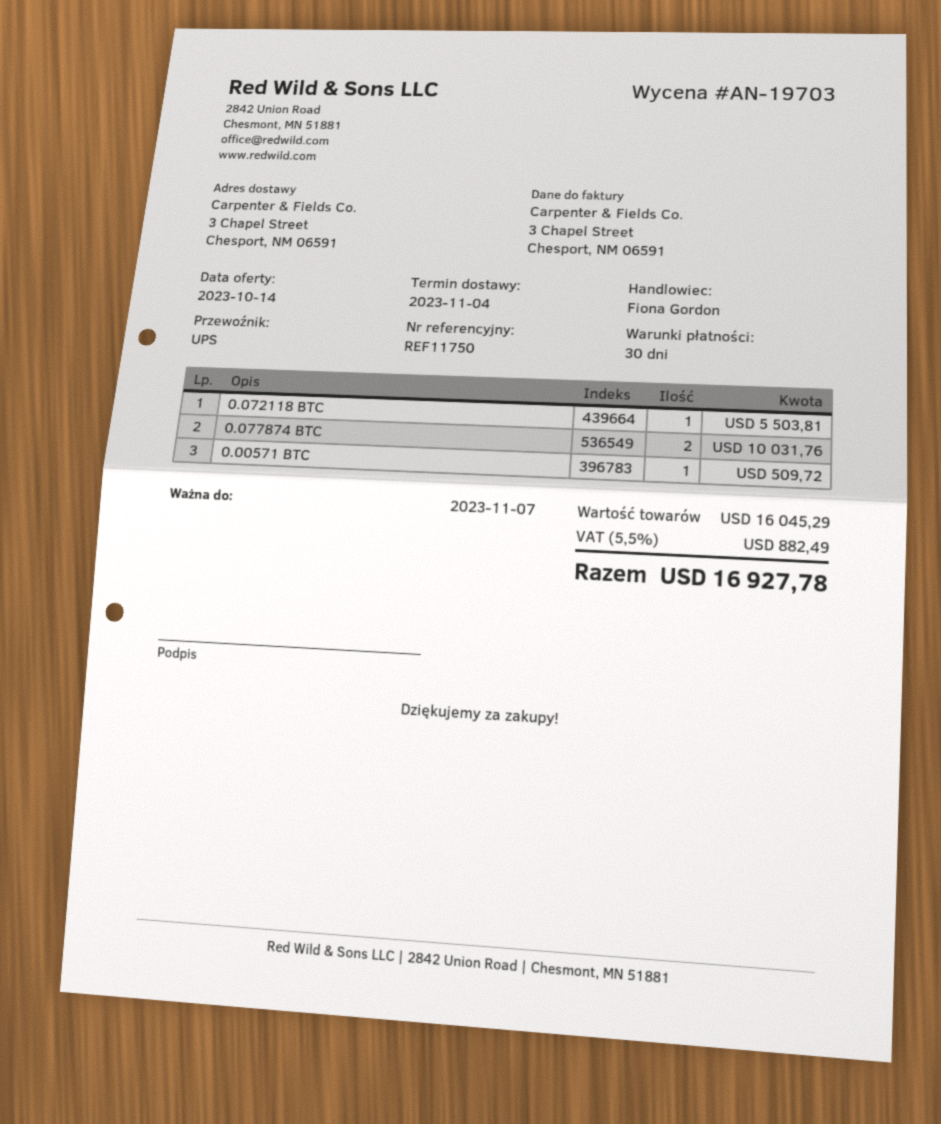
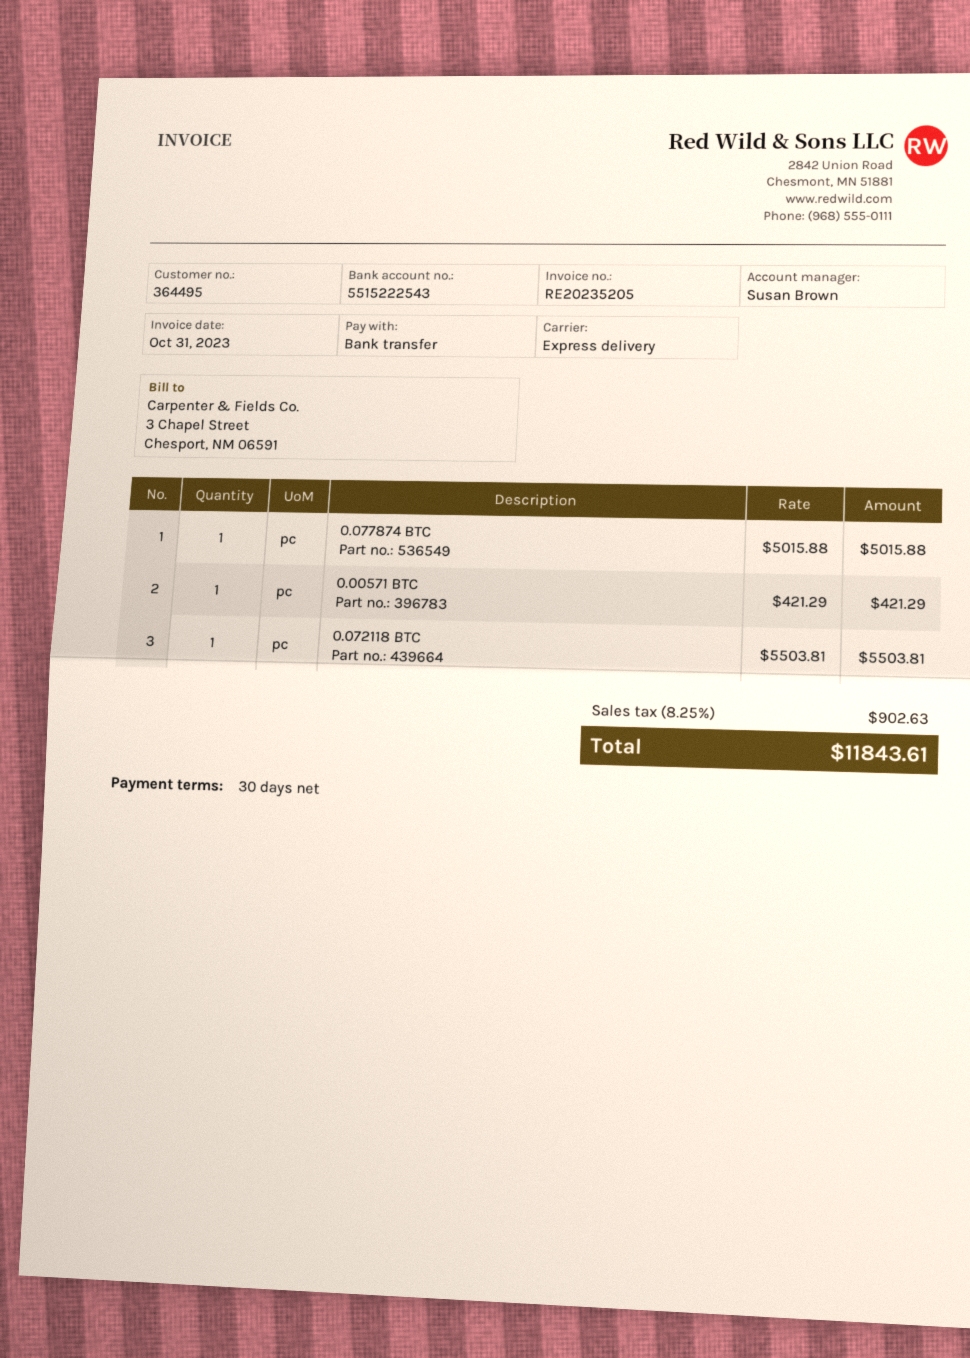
sales rep: Fiona Gordon -> Susan Brown
shipping method: UPS -> express
0.077874 BTC: 2 for 10031.76 -> 1 for 5015.88
0.00571 BTC: 1 for 509.72 -> 1 for 421.29
tax: 5.5% = 882.49 -> 8.25% = 902.63
total: 16927.78 -> 11843.61

